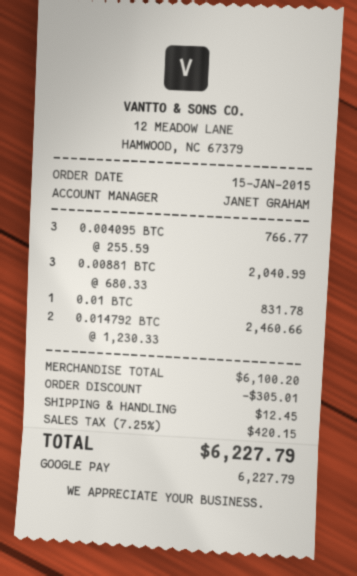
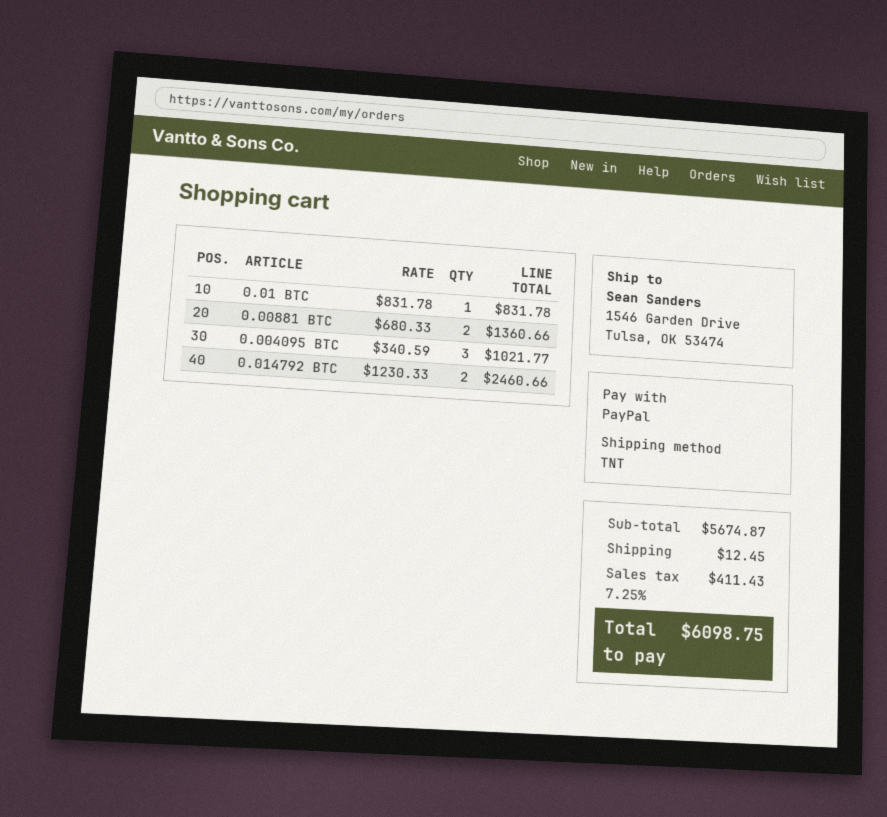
payment method: Google Pay -> PayPal
0.004095 BTC: 3 x 255.59 = 766.77 -> 3 x 340.59 = 1021.77
0.00881 BTC: 3 x 680.33 = 2040.99 -> 2 x 680.33 = 1360.66
subtotal: 6100.20 -> 5674.87
discount: 305.01 -> none
tax: 7.25% = 420.15 -> 7.25% = 411.43
total: 6227.79 -> 6098.75

